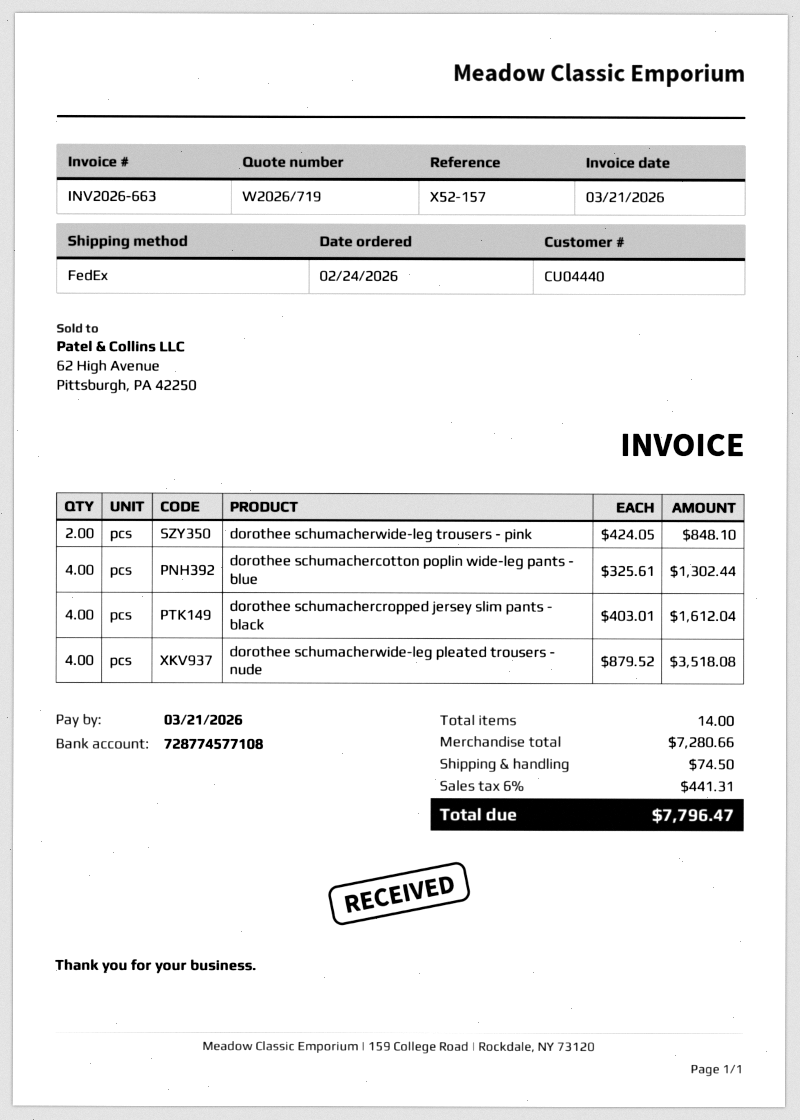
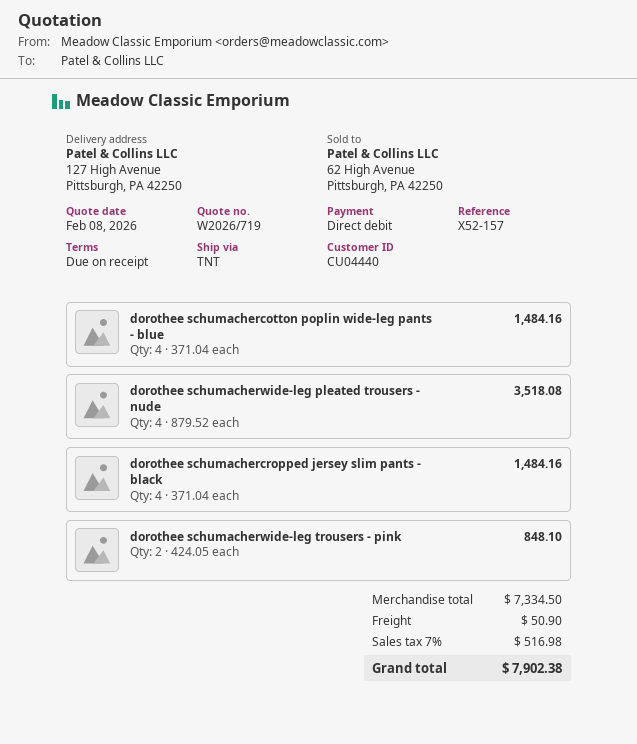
shipping method: FedEx -> TNT
dorothee schumachercotton poplin wide-leg pants - blue: 4 x 325.61 = 1302.44 -> 4 x 371.04 = 1484.16
dorothee schumachercropped jersey slim pants - black: 4 x 403.01 = 1612.04 -> 4 x 371.04 = 1484.16
subtotal: 7280.66 -> 7334.50
shipping: 74.50 -> 50.90
tax: 6% = 441.31 -> 7% = 516.98
total: 7796.47 -> 7902.38

